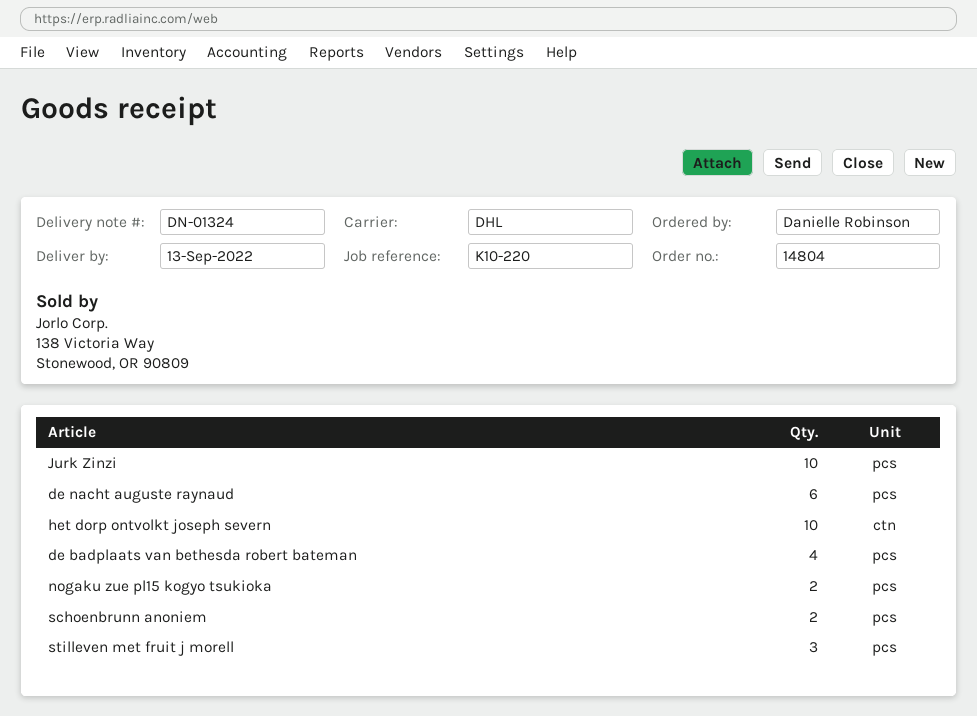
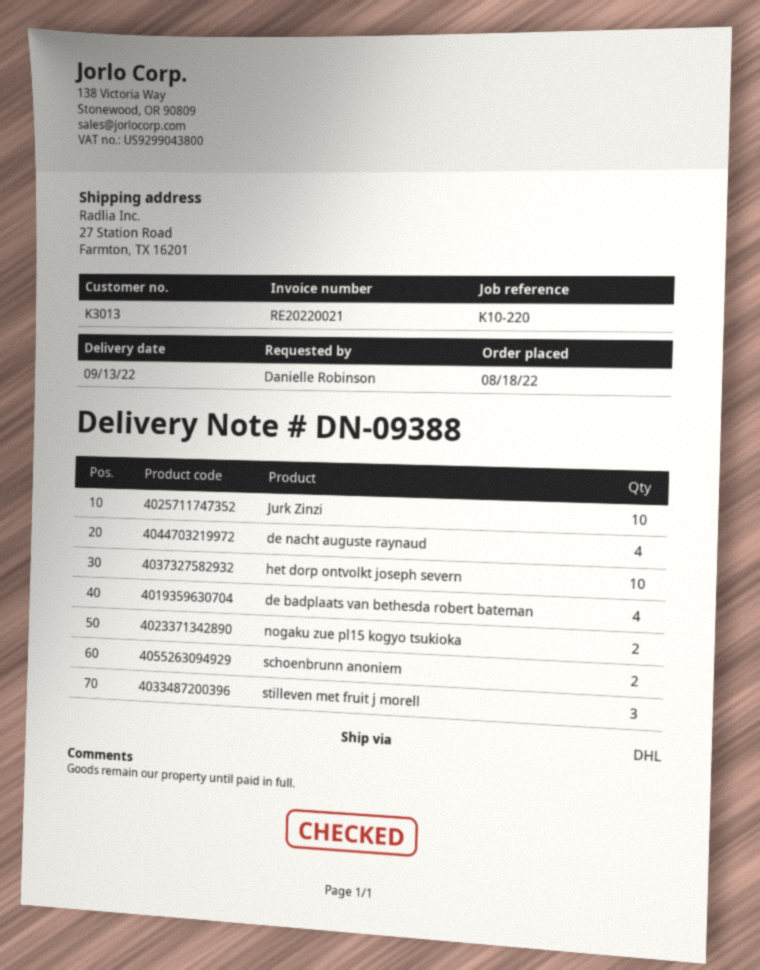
delivery note number: DN-01324 -> DN-09388
de nacht auguste raynaud: 6 -> 4

